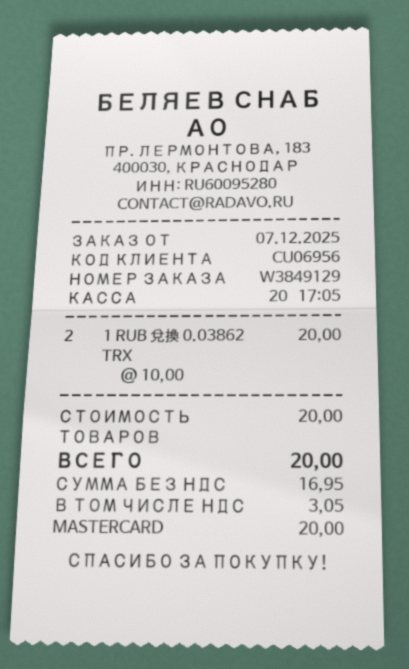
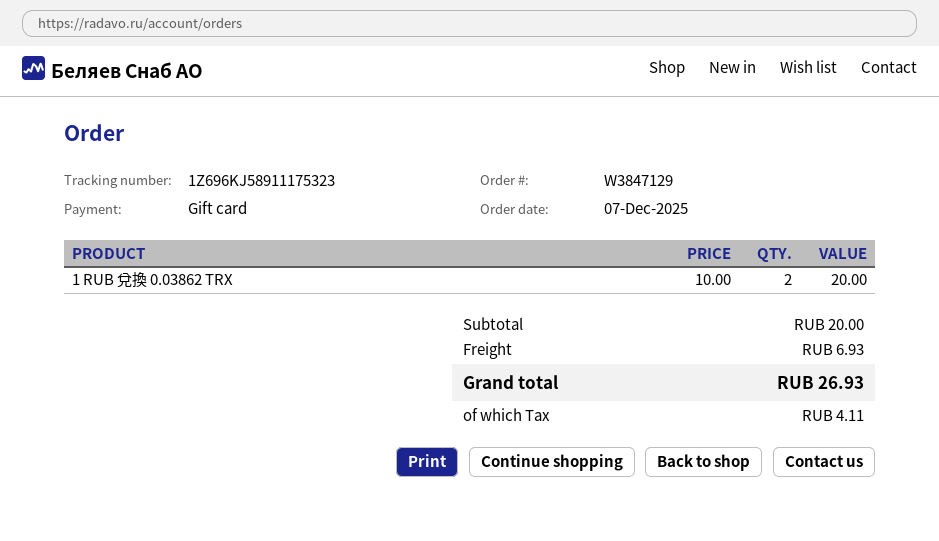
order number: W3849129 -> W3847129
payment method: Mastercard -> gift card
shipping: none -> 6.93
tax: 3.05 -> 4.11
total: 20.00 -> 26.93

